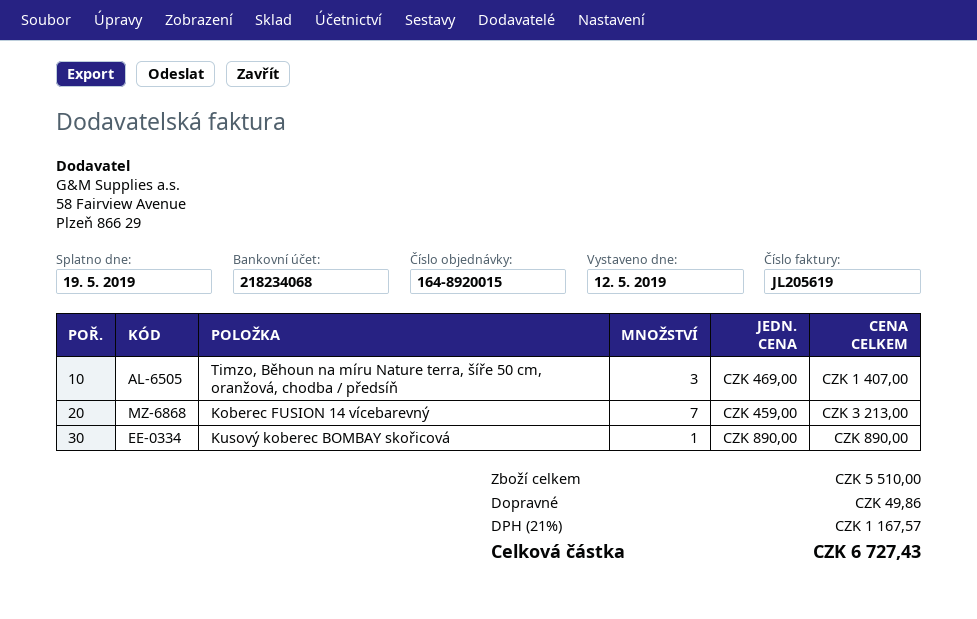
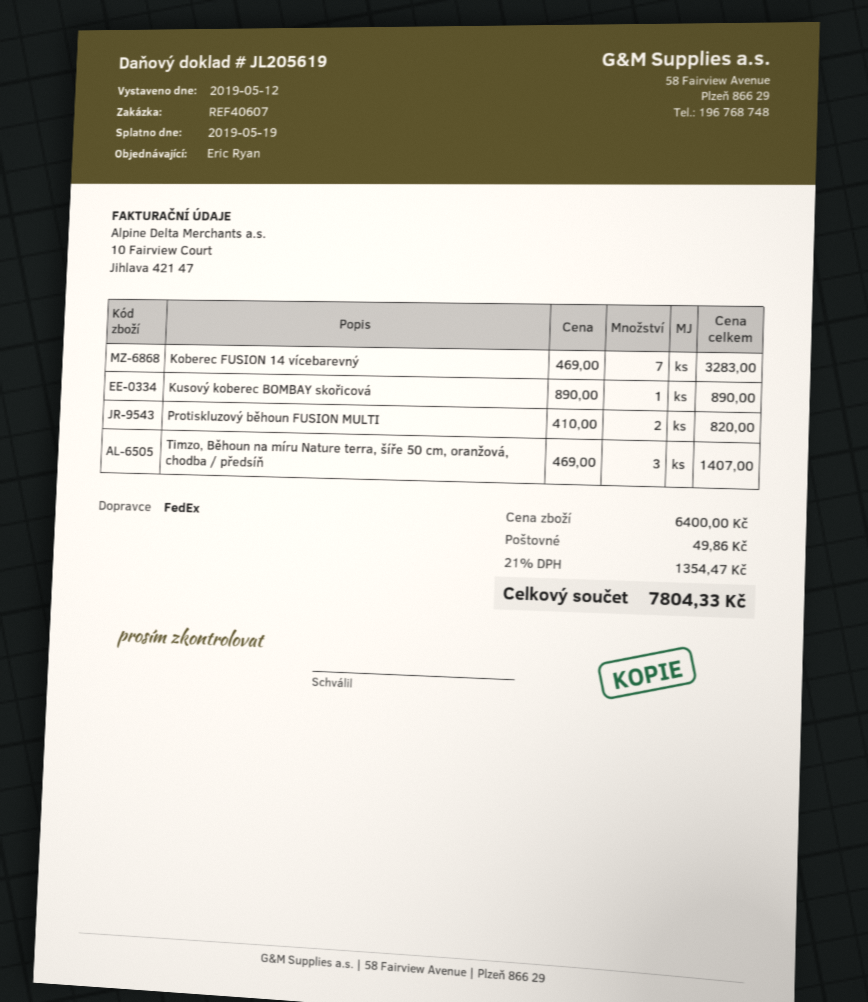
Koberec FUSION 14 vícebarevný: 7 x 459.00 = 3213.00 -> 7 x 469.00 = 3283.00
Protiskluzový běhoun FUSION MULTI: none -> 2 x 410.00 = 820.00
subtotal: 5510.00 -> 6400.00
tax: 21% = 1167.57 -> 21% = 1354.47
total: 6727.43 -> 7804.33

